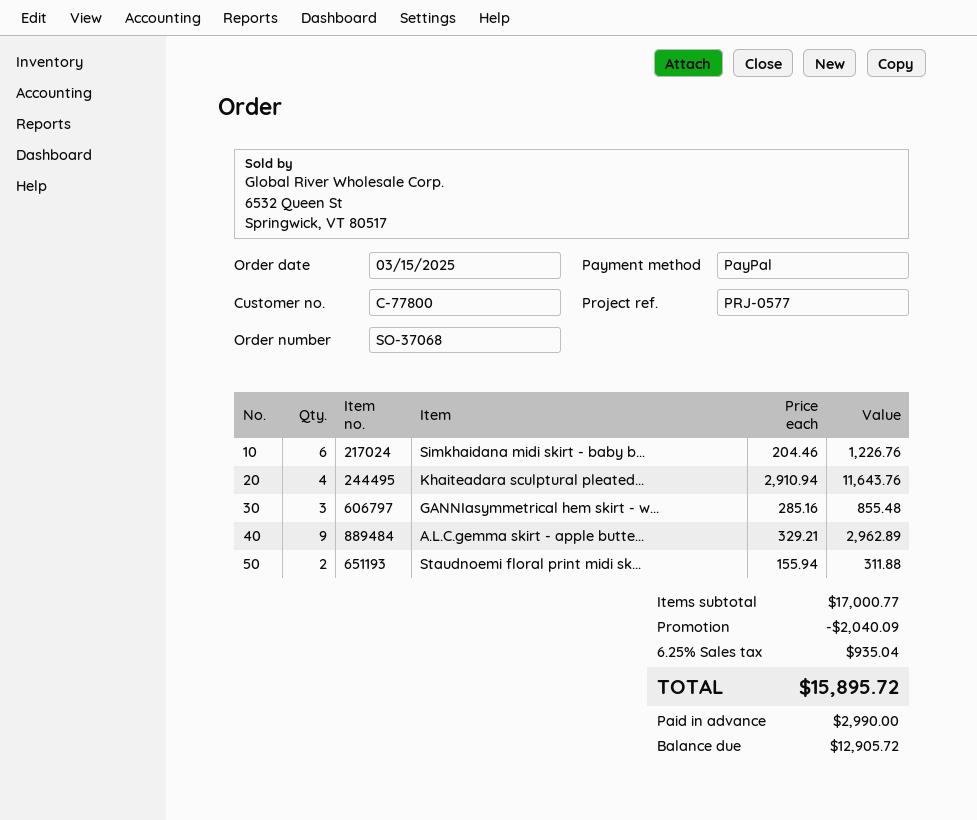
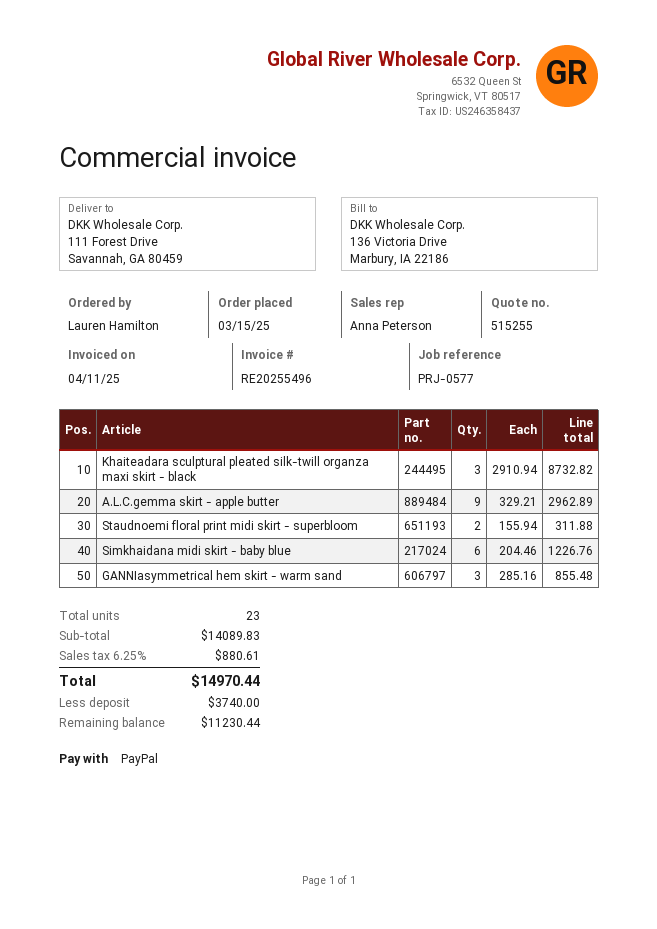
Khaiteadara sculptural pleated...: 4 x 2910.94 = 11643.76 -> 3 x 2910.94 = 8732.82
subtotal: 17000.77 -> 14089.83
discount: 2040.09 -> none
tax: 6.25% = 935.04 -> 6.25% = 880.61
total: 15895.72 -> 14970.44
deposit: 2990.00 -> 3740.00
balance: 12905.72 -> 11230.44

